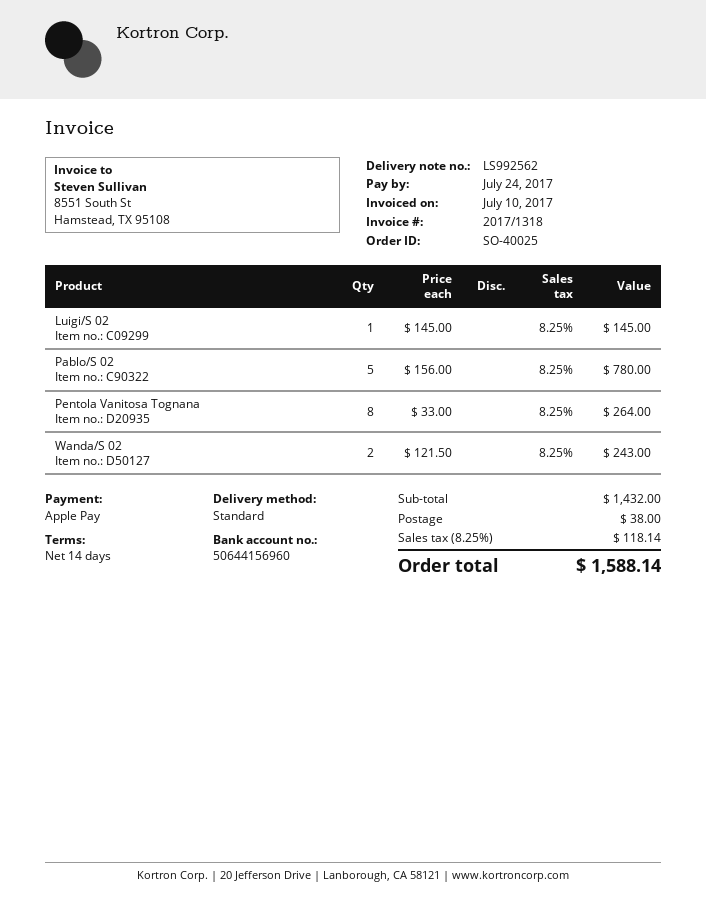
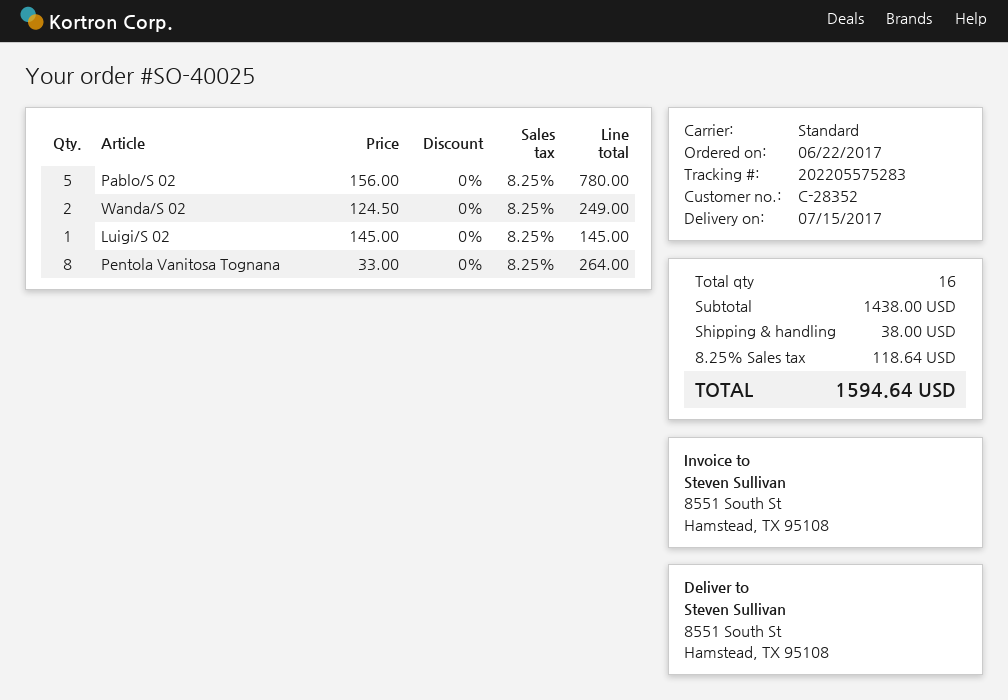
Wanda/S 02: 2 x 121.50 = 243.00 -> 2 x 124.50 = 249.00
subtotal: 1432.00 -> 1438.00
tax: 8.25% = 118.14 -> 8.25% = 118.64
total: 1588.14 -> 1594.64

